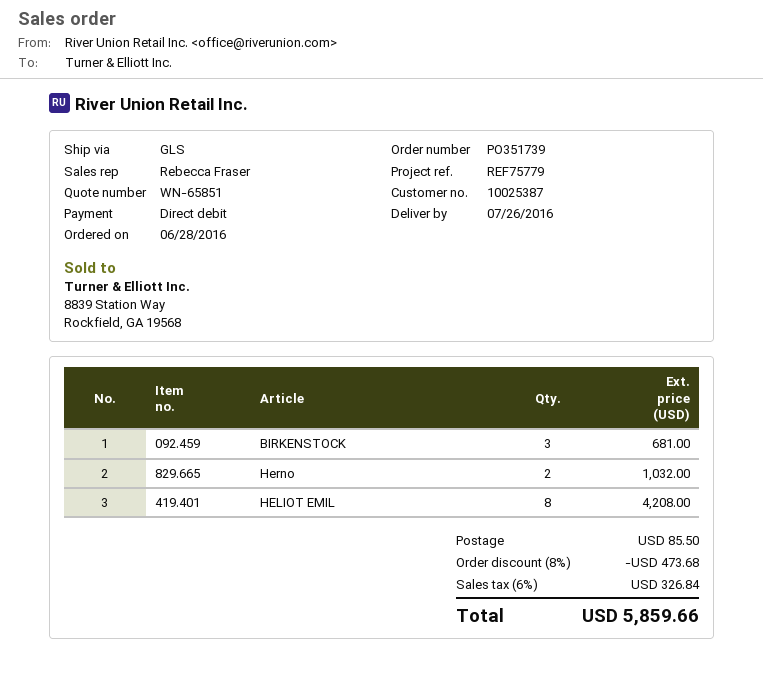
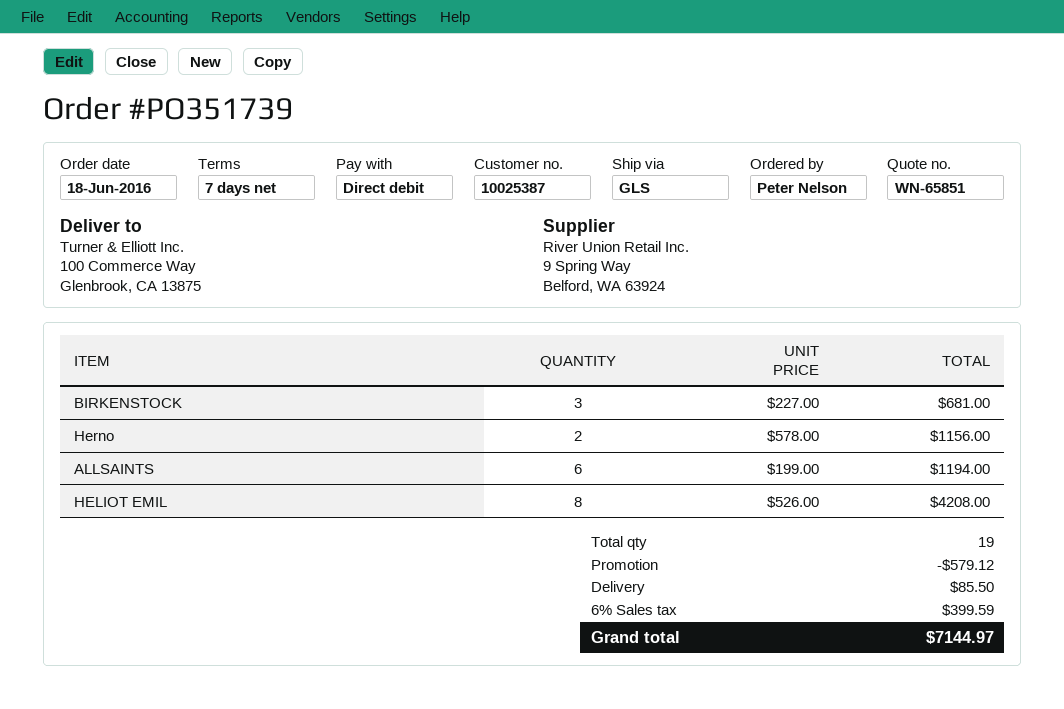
order date: 2016-06-28 -> 2016-06-18
Herno: 2 for 1032.00 -> 2 for 1156.00
ALLSAINTS: none -> 6 for 1194.00
discount: 473.68 -> 579.12
tax: 6% = 326.84 -> 6% = 399.59
total: 5859.66 -> 7144.97

